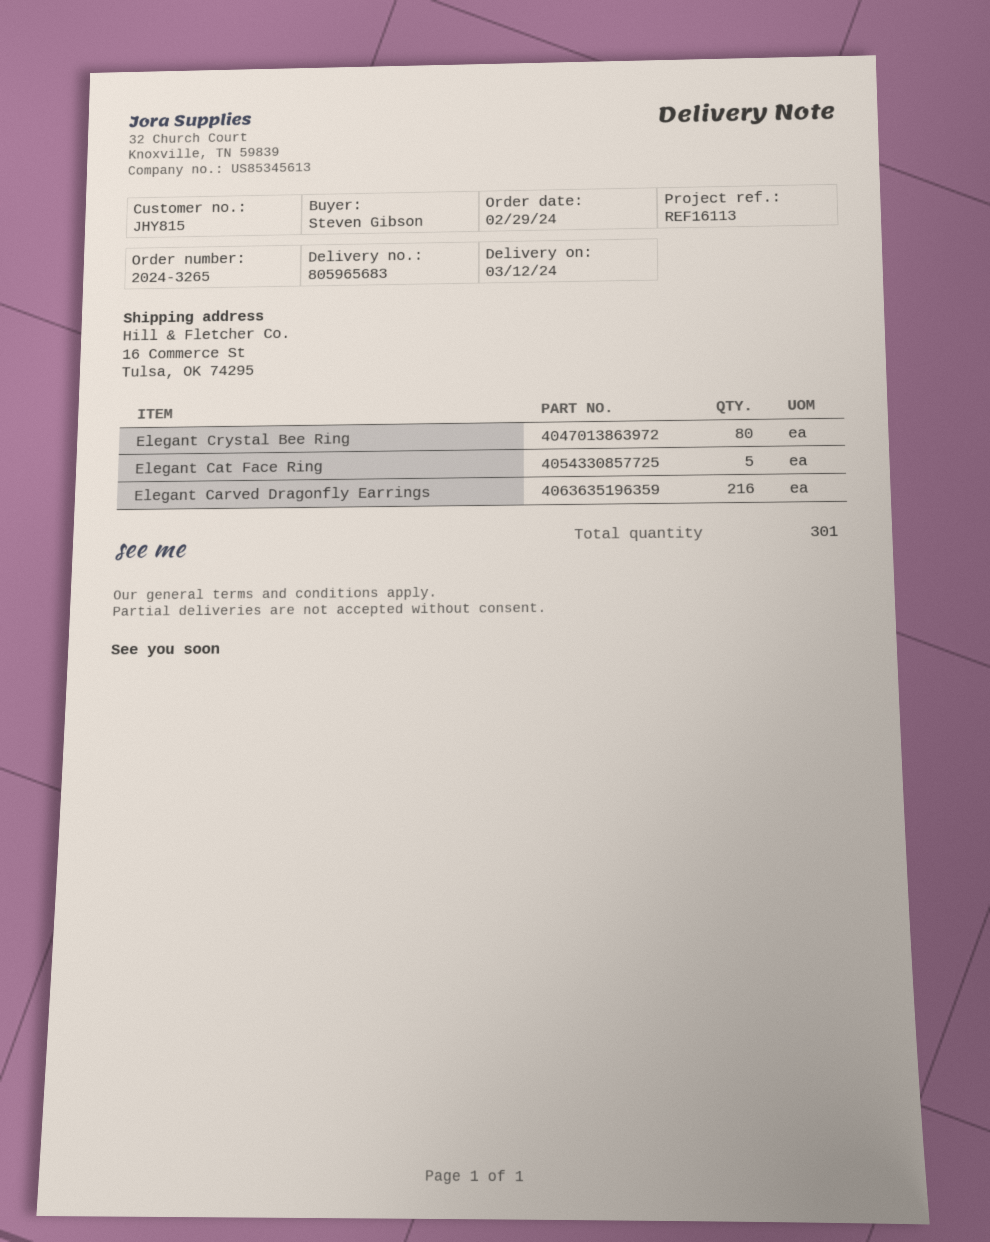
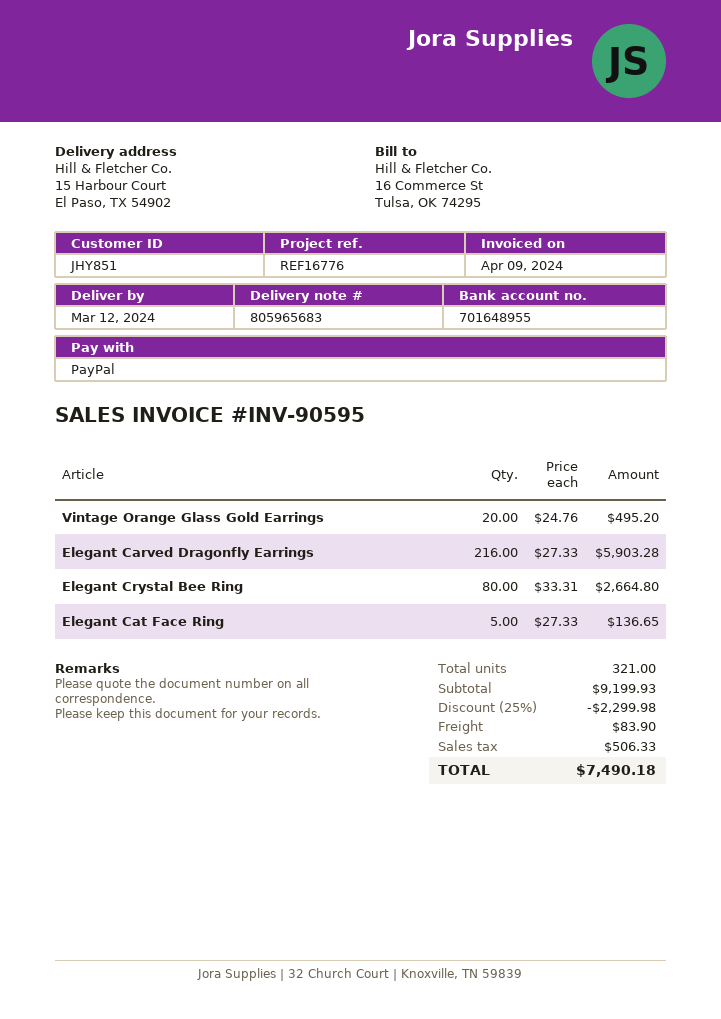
customer number: JHY815 -> JHY851
reference: REF16113 -> REF16776
ship to: 16 Commerce St, Tulsa, OK 74295 -> 15 Harbour Court, El Paso, TX 54902
Vintage Orange Glass Gold Earrings: none -> 20
total quantity: 301 -> 321

